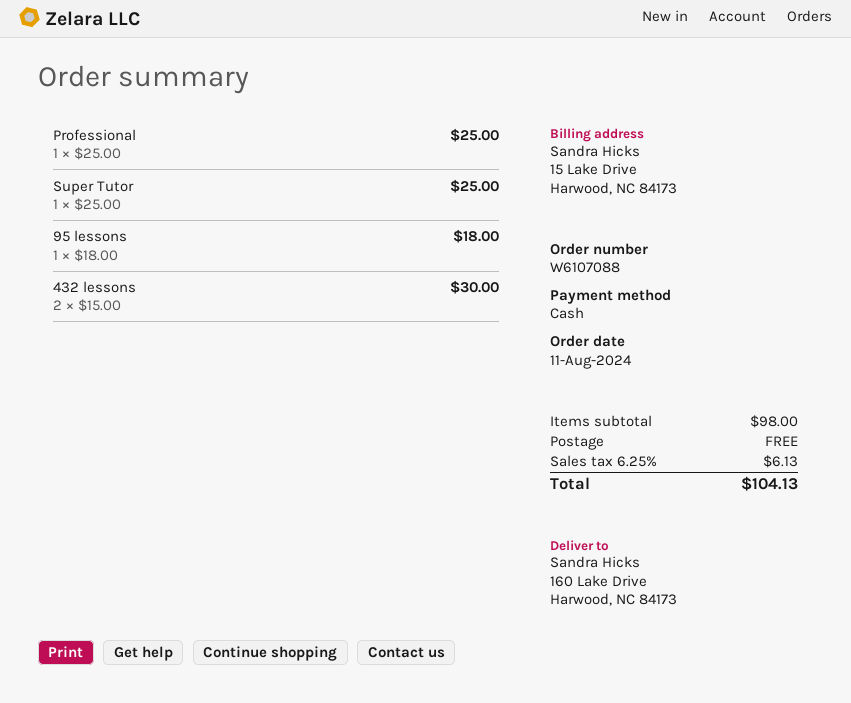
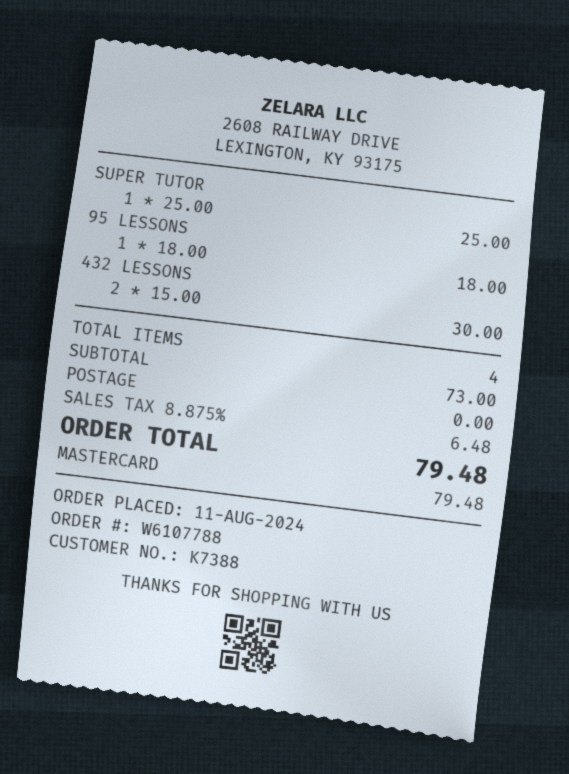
order number: W6107088 -> W6107788
payment method: cash -> Mastercard
Professional: 1 x 25.00 = 25.00 -> none
subtotal: 98.00 -> 73.00
tax: 6.25% = 6.13 -> 8.875% = 6.48
total: 104.13 -> 79.48

